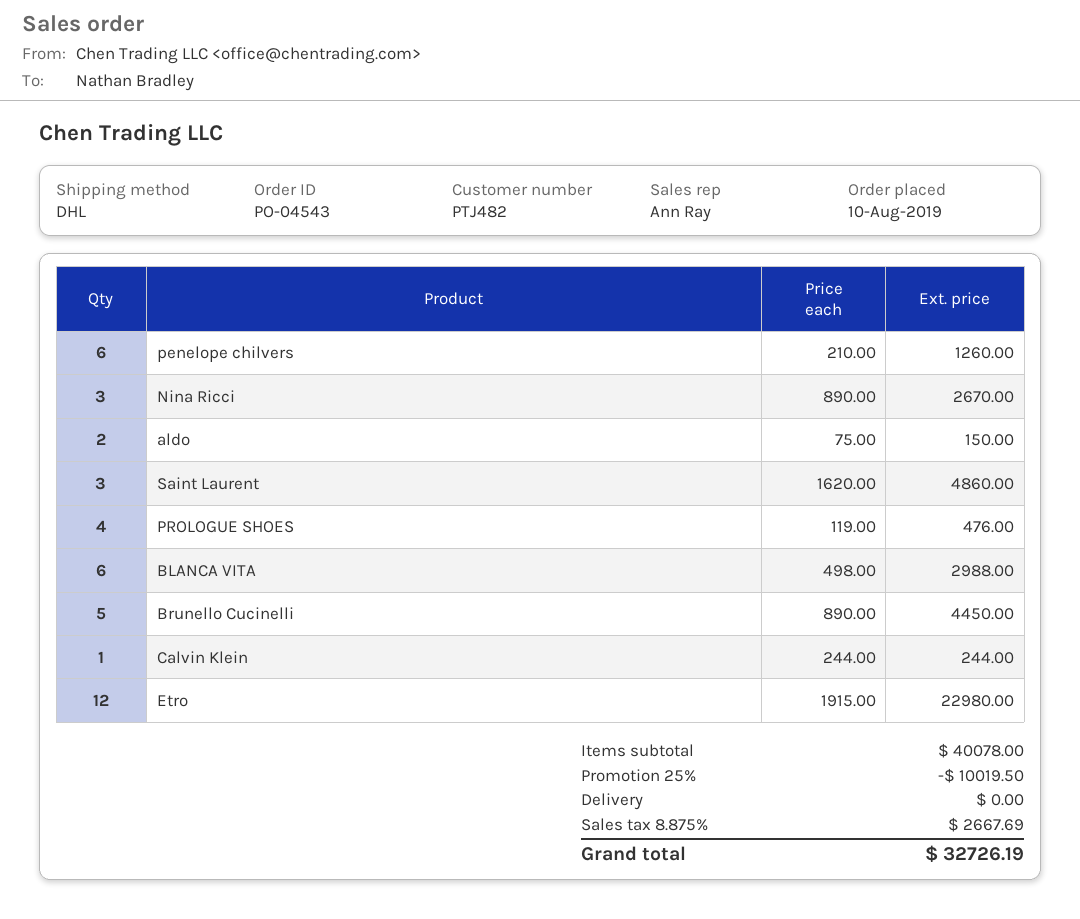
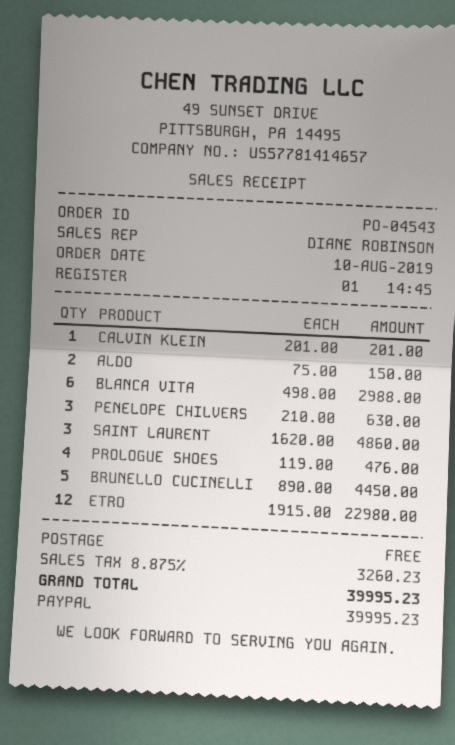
sales rep: Ann Ray -> DIANE ROBINSON
penelope chilvers: 6 x 210.00 = 1260.00 -> 3 x 210.00 = 630.00
Nina Ricci: 3 x 890.00 = 2670.00 -> none
Calvin Klein: 1 x 244.00 = 244.00 -> 1 x 201.00 = 201.00
discount: 25% = 10019.50 -> none
tax: 8.875% = 2667.69 -> 8.875% = 3260.23
total: 32726.19 -> 39995.23

